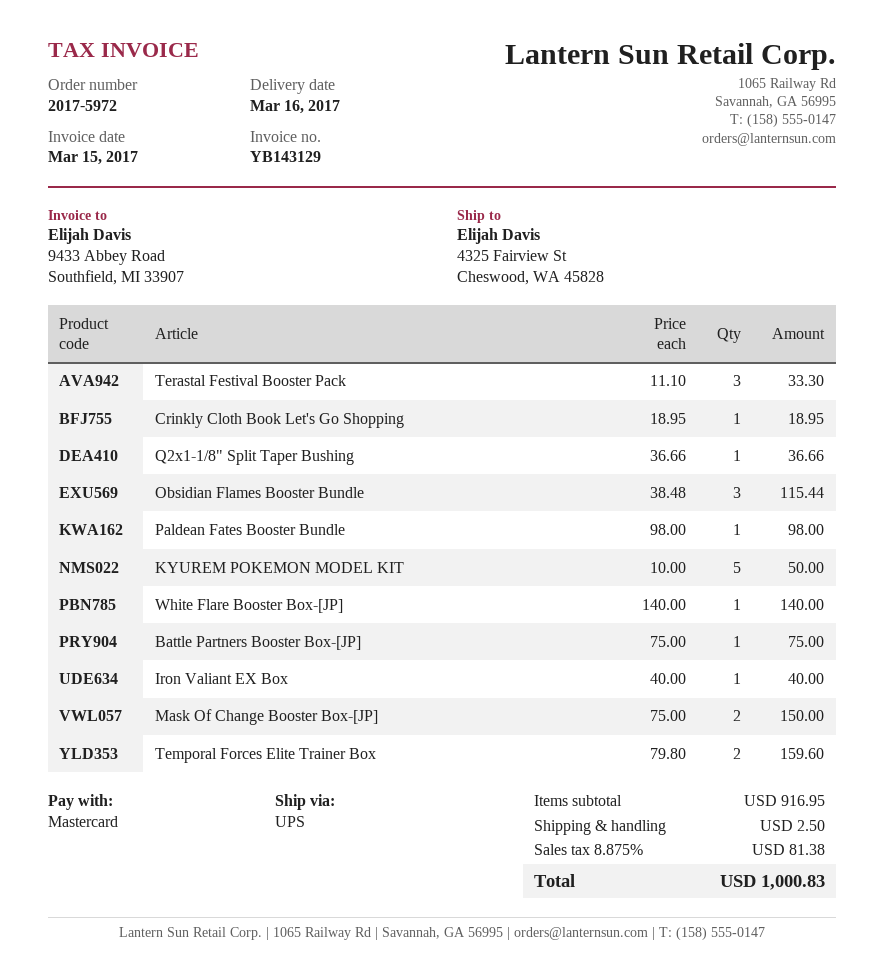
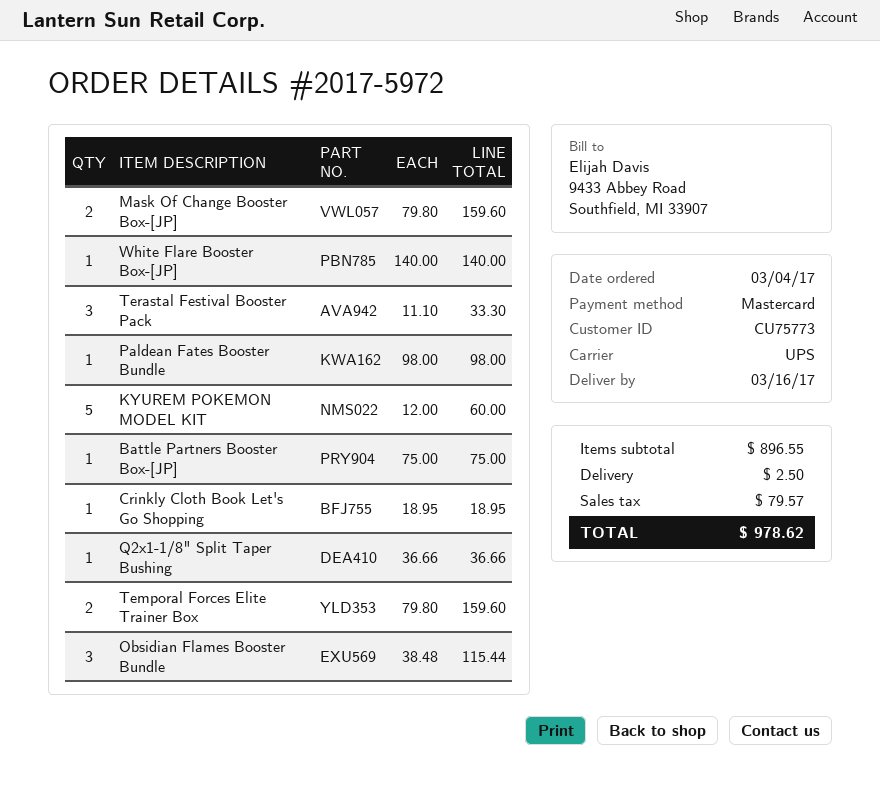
KYUREM POKEMON MODEL KIT: 5 x 10.00 = 50.00 -> 5 x 12.00 = 60.00
Iron Valiant EX Box: 1 x 40.00 = 40.00 -> none
Mask Of Change Booster Box-[JP]: 2 x 75.00 = 150.00 -> 2 x 79.80 = 159.60
subtotal: 916.95 -> 896.55
tax: 81.38 -> 79.57
total: 1000.83 -> 978.62

